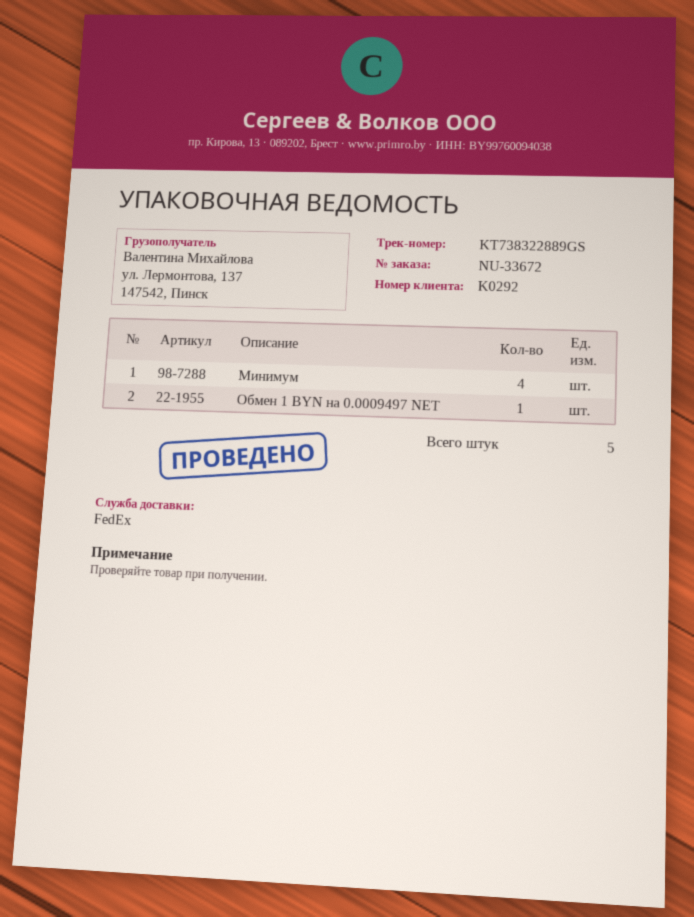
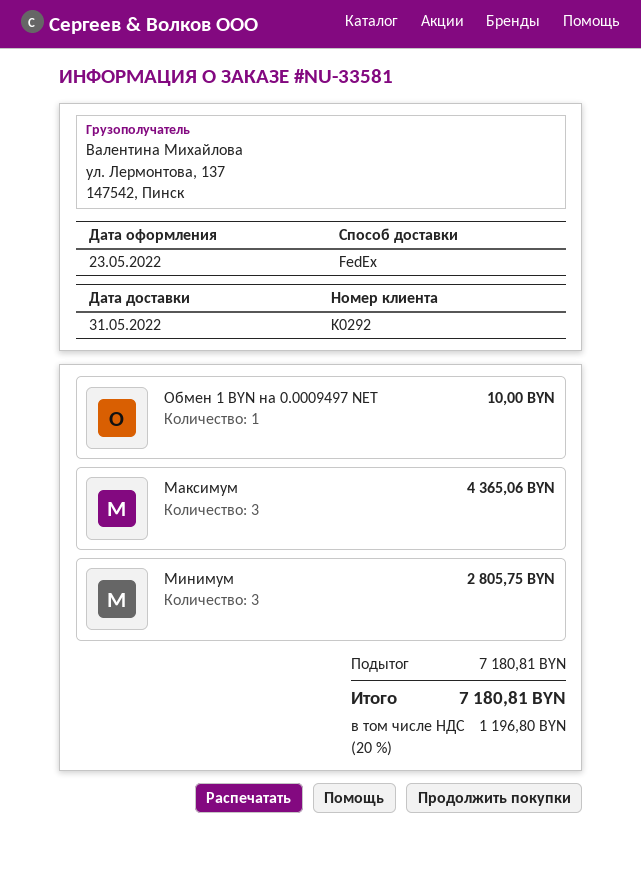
order number: NU-33672 -> NU-33581
Минимум: 4 -> 3
Максимум: none -> 3

